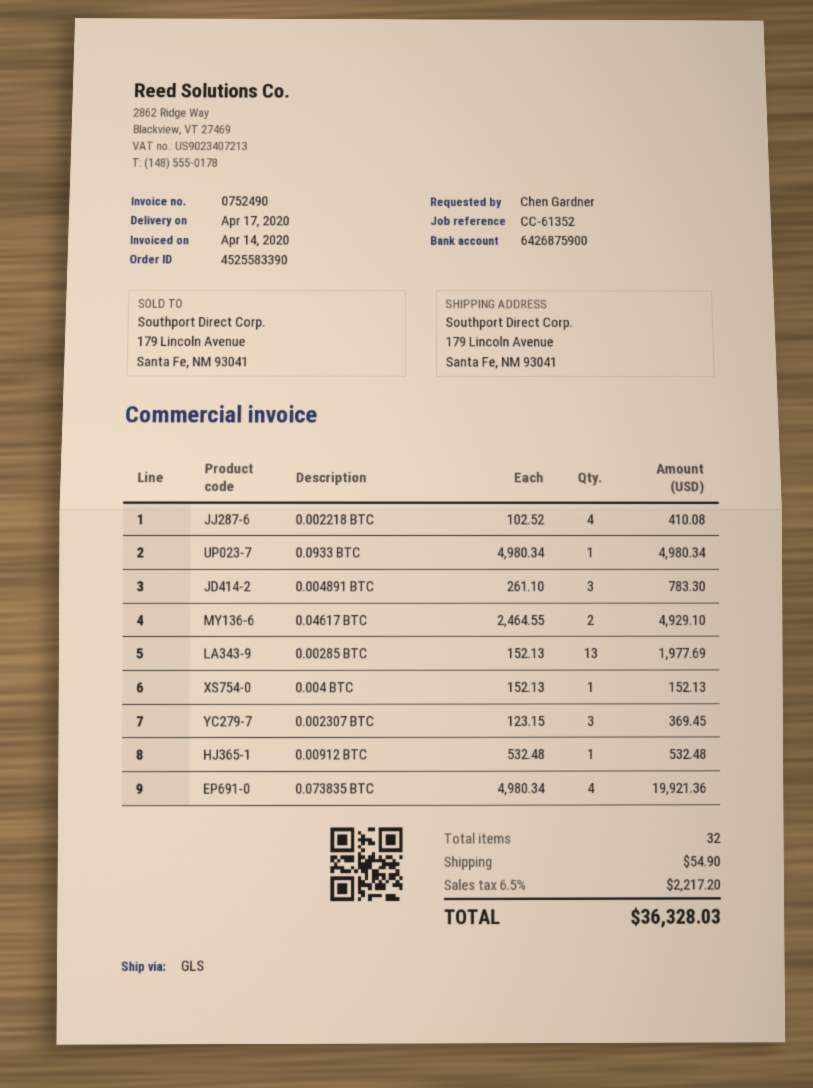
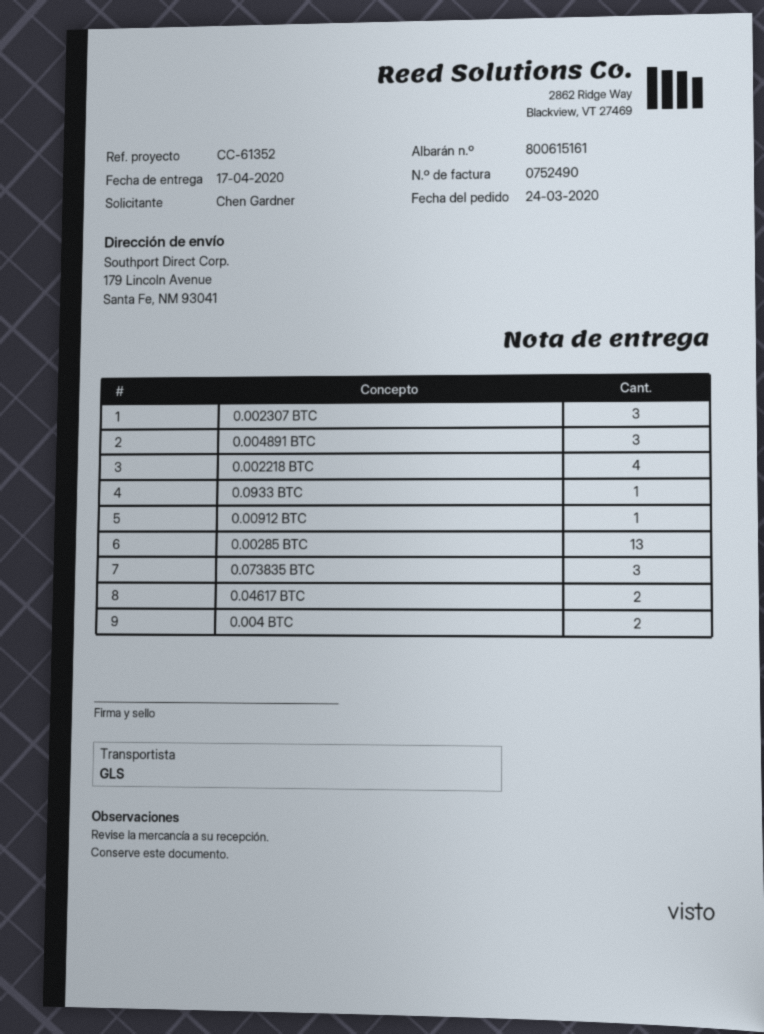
0.004 BTC: 1 -> 2
0.073835 BTC: 4 -> 3

